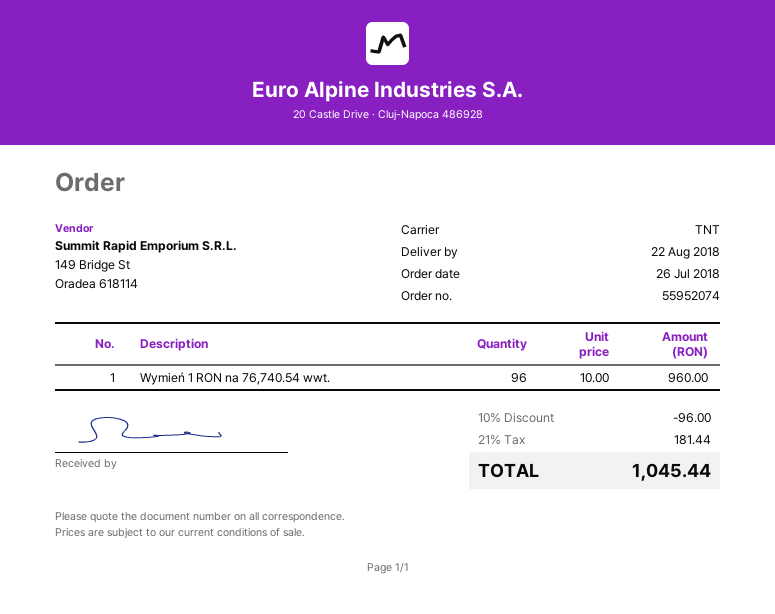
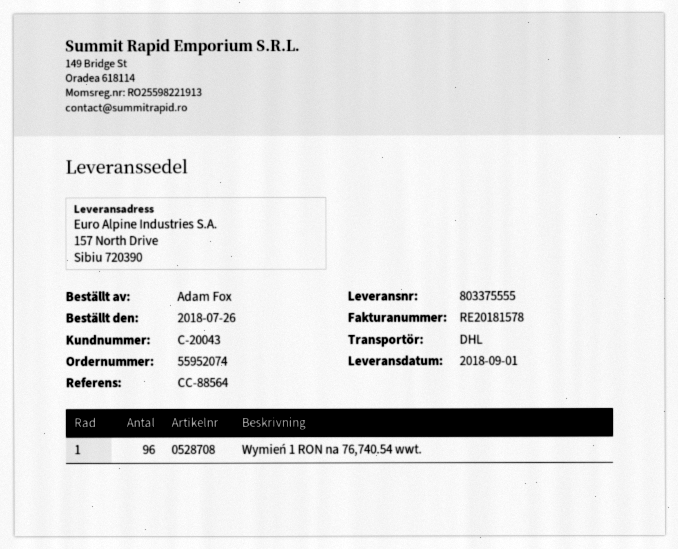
delivery date: 2018-08-22 -> 2018-09-01
shipping method: TNT -> DHL

